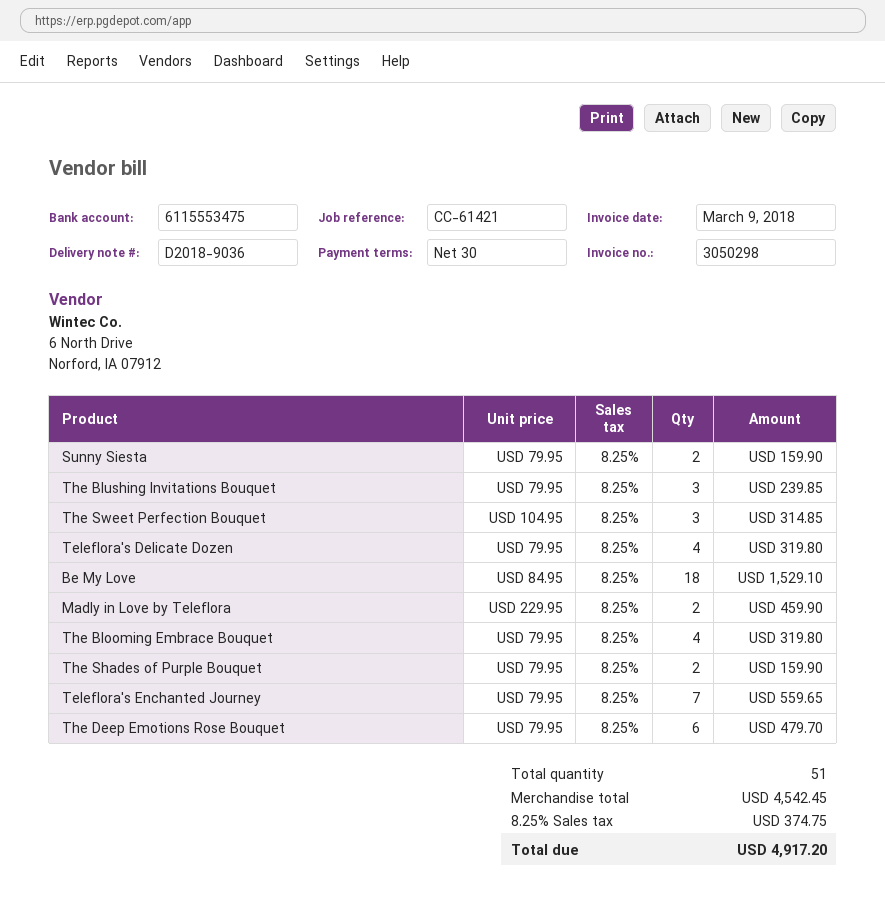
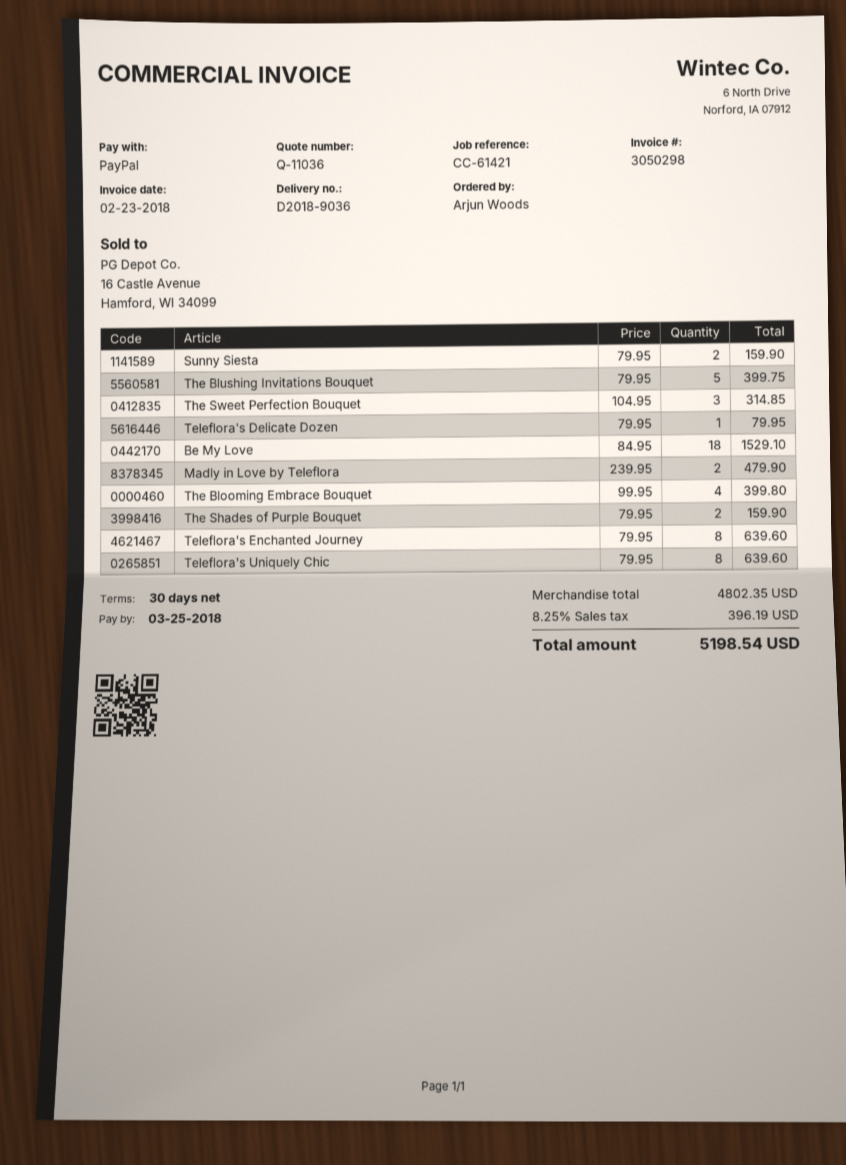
invoice date: 2018-03-09 -> 2018-02-23
The Blushing Invitations Bouquet: 3 x 79.95 = 239.85 -> 5 x 79.95 = 399.75
Teleflora's Delicate Dozen: 4 x 79.95 = 319.80 -> 1 x 79.95 = 79.95
Madly in Love by Teleflora: 2 x 229.95 = 459.90 -> 2 x 239.95 = 479.90
The Blooming Embrace Bouquet: 4 x 79.95 = 319.80 -> 4 x 99.95 = 399.80
Teleflora's Enchanted Journey: 7 x 79.95 = 559.65 -> 8 x 79.95 = 639.60
The Deep Emotions Rose Bouquet: 6 x 79.95 = 479.70 -> none
Teleflora's Uniquely Chic: none -> 8 x 79.95 = 639.60
subtotal: 4542.45 -> 4802.35
tax: 8.25% = 374.75 -> 8.25% = 396.19
total: 4917.20 -> 5198.54

